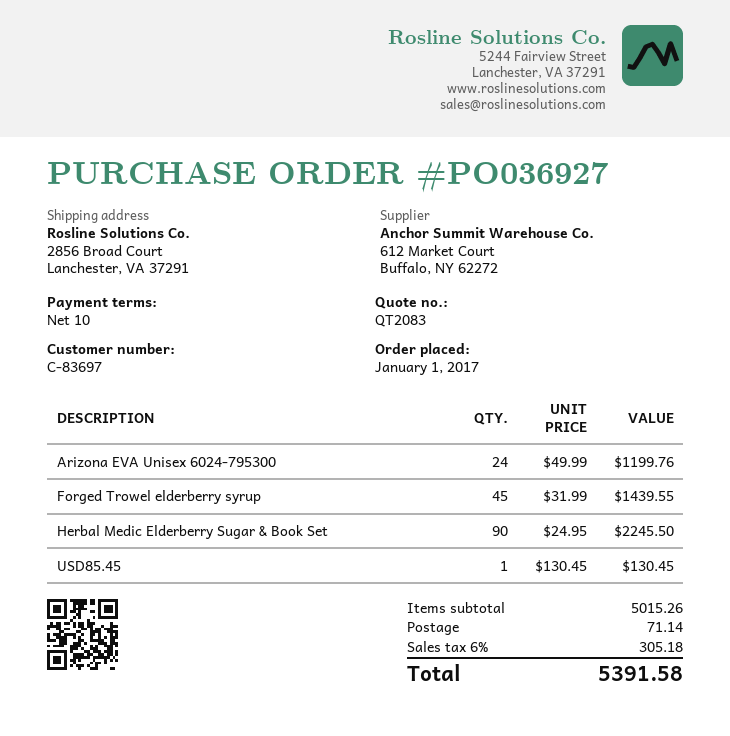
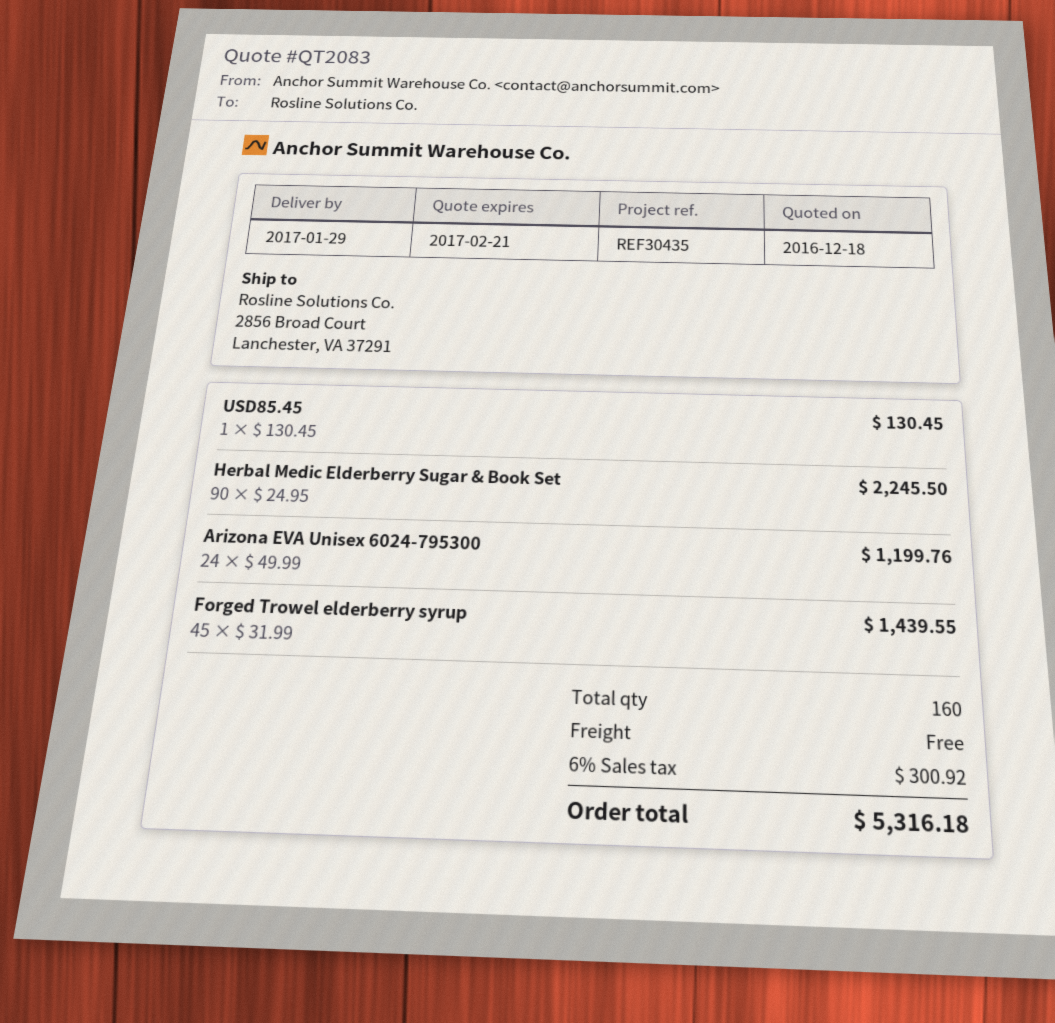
shipping: 71.14 -> 0.00
tax: 6% = 305.18 -> 6% = 300.92
total: 5391.58 -> 5316.18

